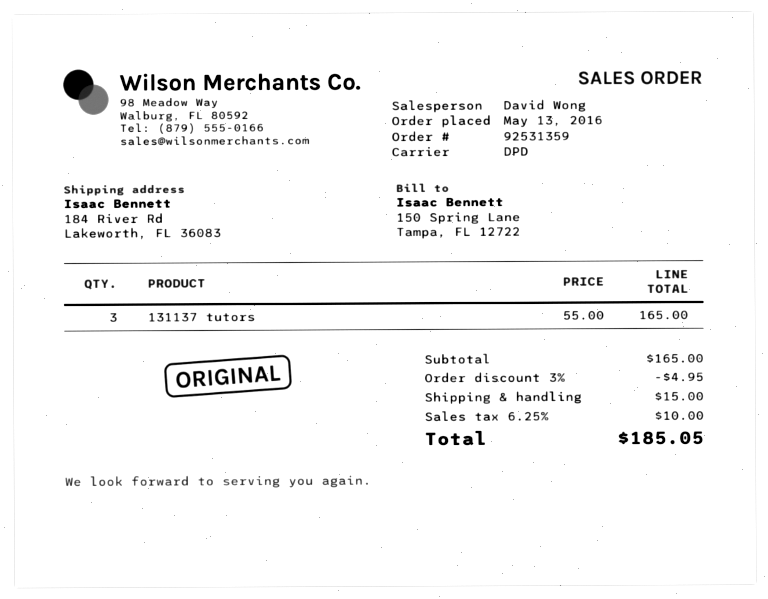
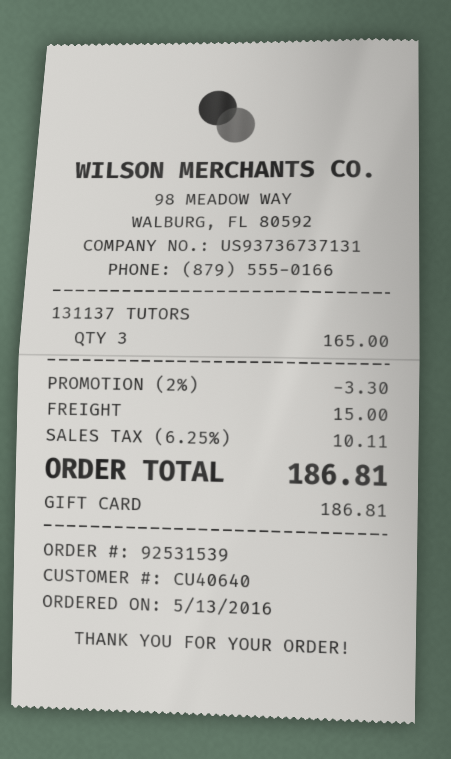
order number: 92531359 -> 92531539
discount: 3% = 4.95 -> 2% = 3.30
tax: 6.25% = 10.00 -> 6.25% = 10.11
total: 185.05 -> 186.81

